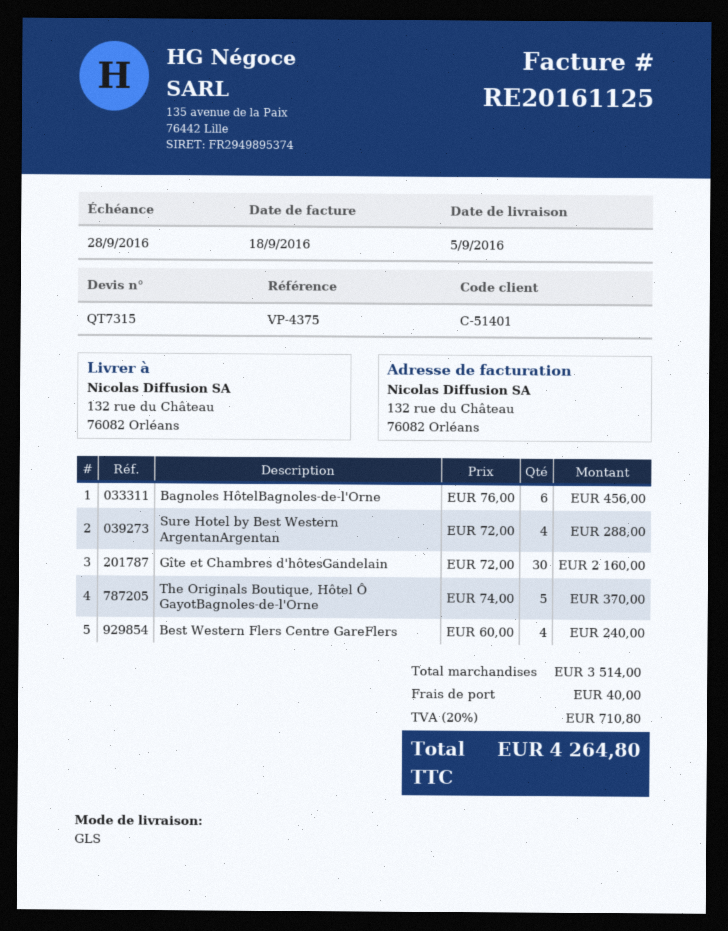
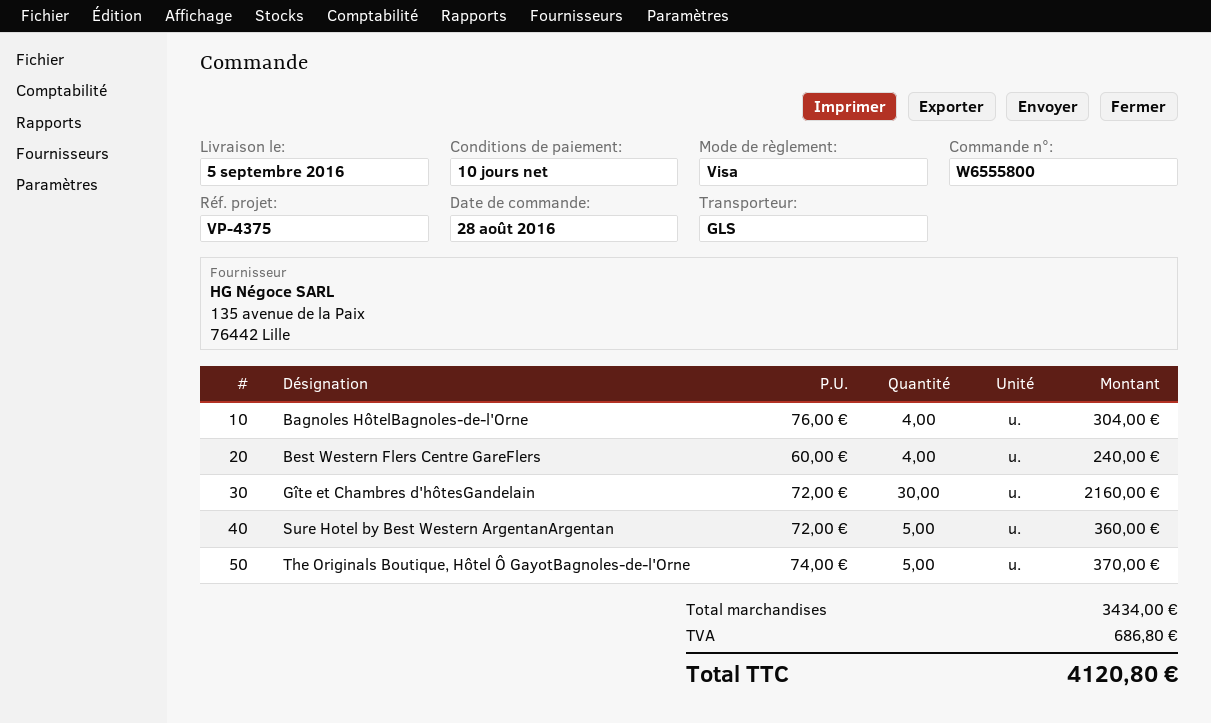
Bagnoles HôtelBagnoles-de-l'Orne: 6 x 76.00 = 456.00 -> 4 x 76.00 = 304.00
Sure Hotel by Best Western ArgentanArgentan: 4 x 72.00 = 288.00 -> 5 x 72.00 = 360.00
subtotal: 3514.00 -> 3434.00
shipping: 40.00 -> none
tax: 710.80 -> 686.80
total: 4264.80 -> 4120.80

